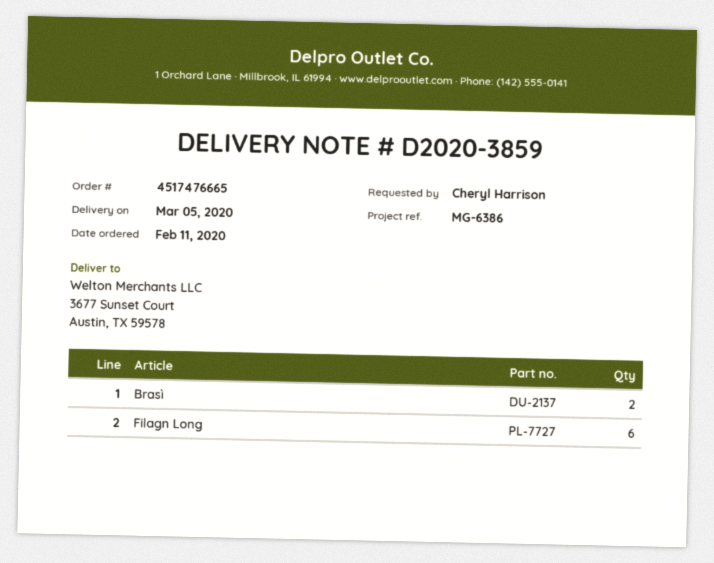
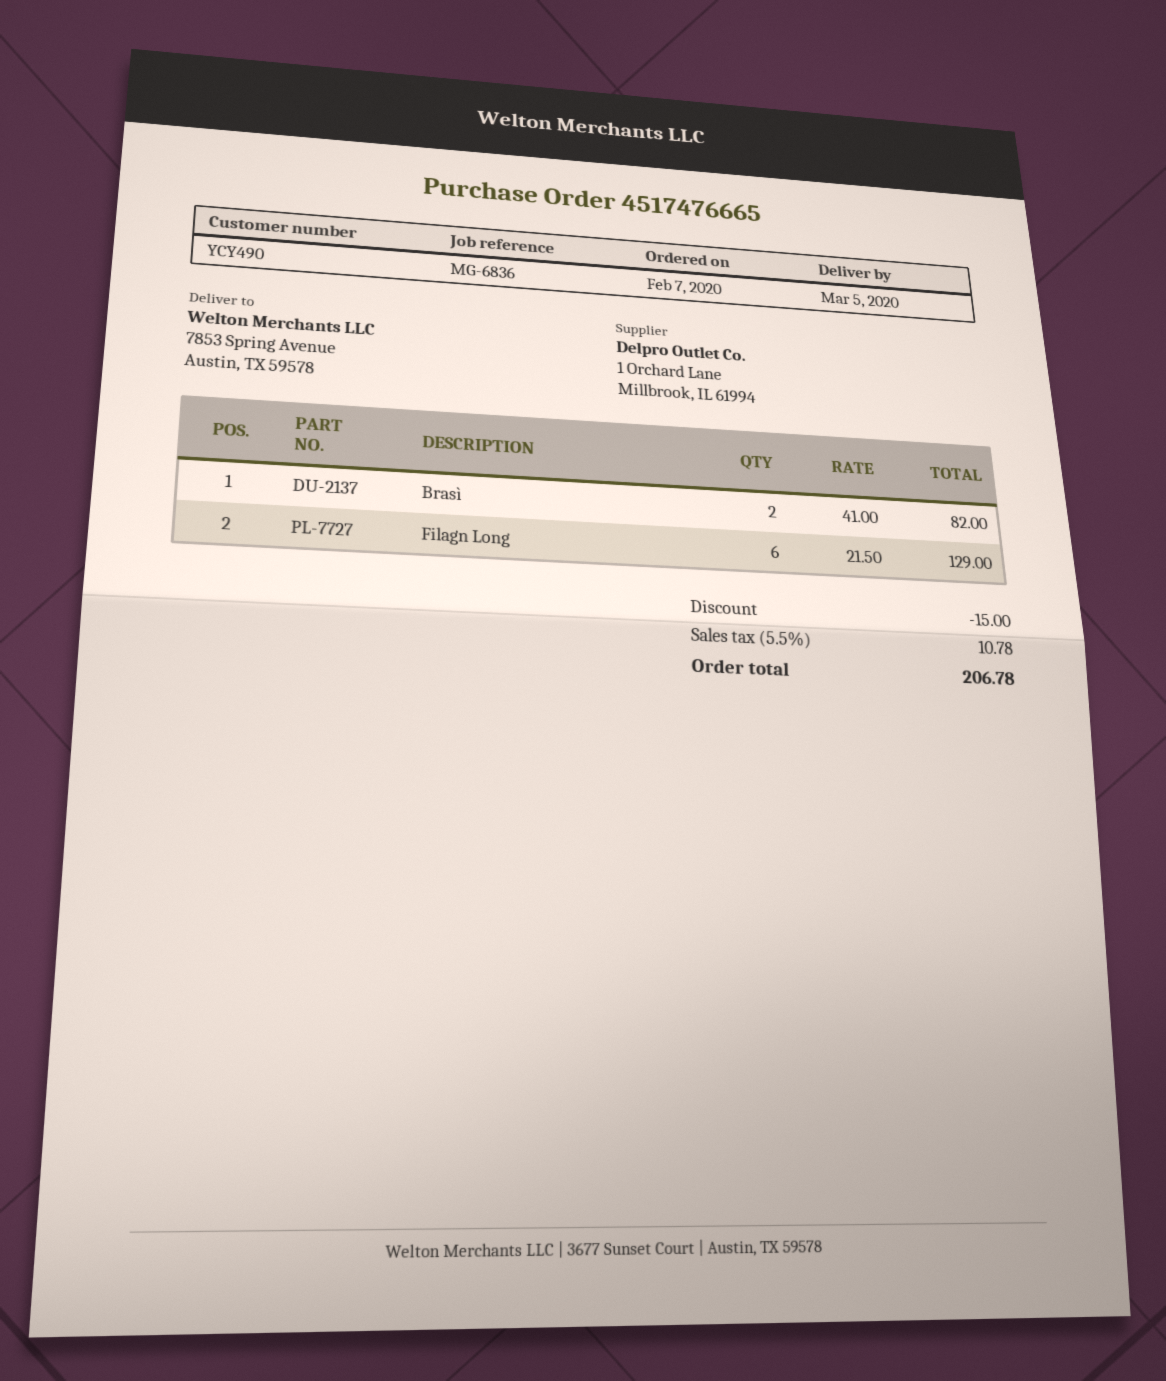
order date: 2020-02-11 -> 2020-02-07
reference: MG-6386 -> MG-6836
ship to: 3677 Sunset Court, Austin, TX 59578 -> 7853 Spring Avenue, Austin, TX 59578

